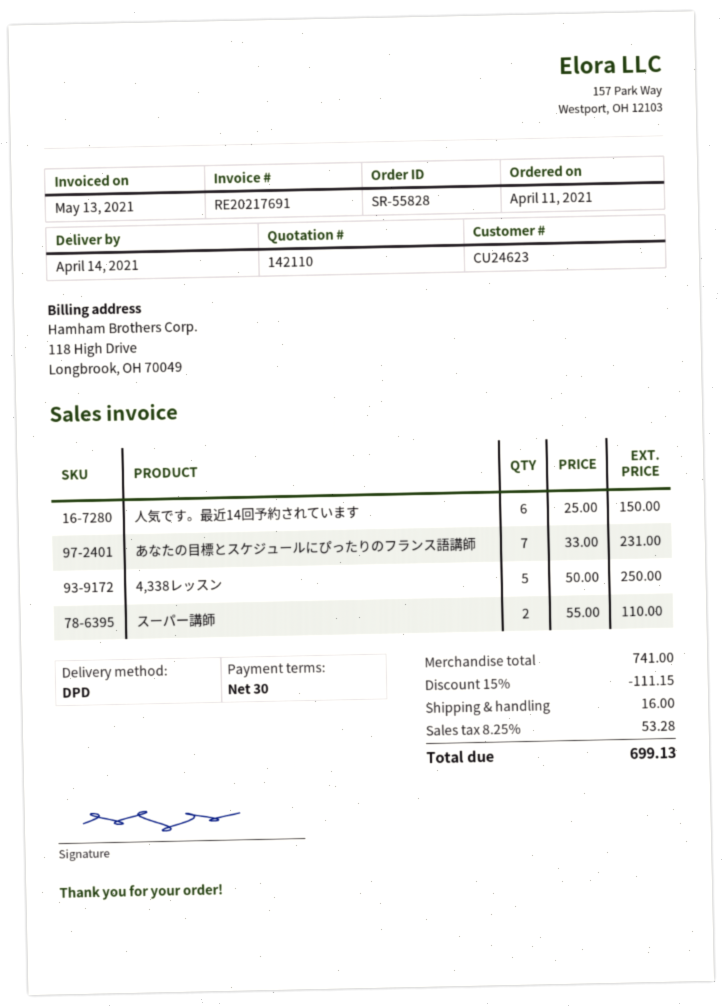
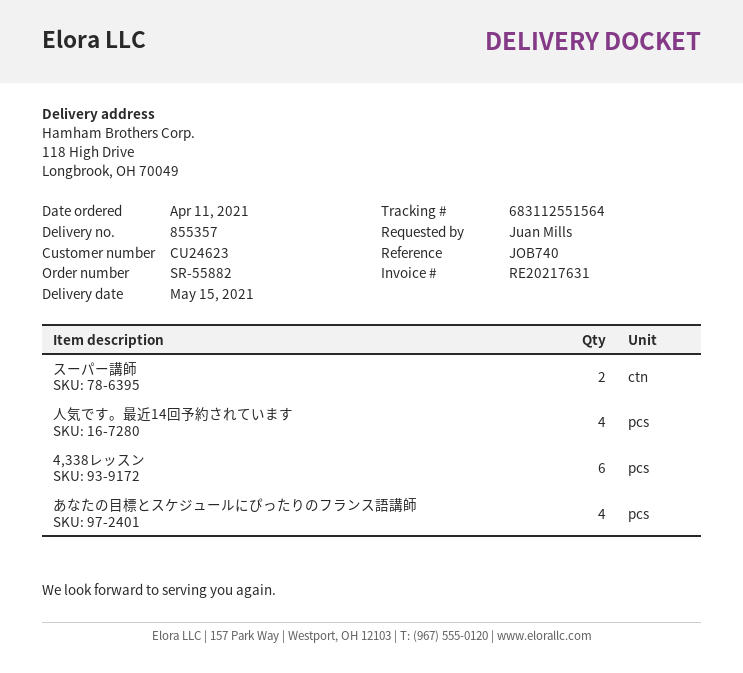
order number: SR-55828 -> SR-55882
delivery date: 2021-04-14 -> 2021-05-15
invoice number: RE20217691 -> RE20217631
人気です。最近14回予約されています: 6 -> 4
あなたの目標とスケジュールにぴったりのフランス語講師: 7 -> 4
4,338レッスン: 5 -> 6

